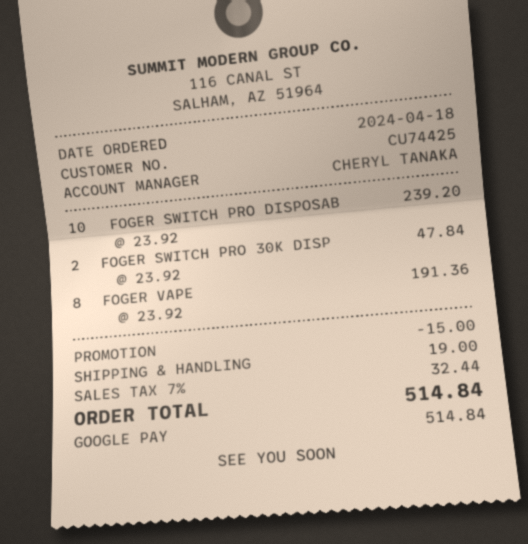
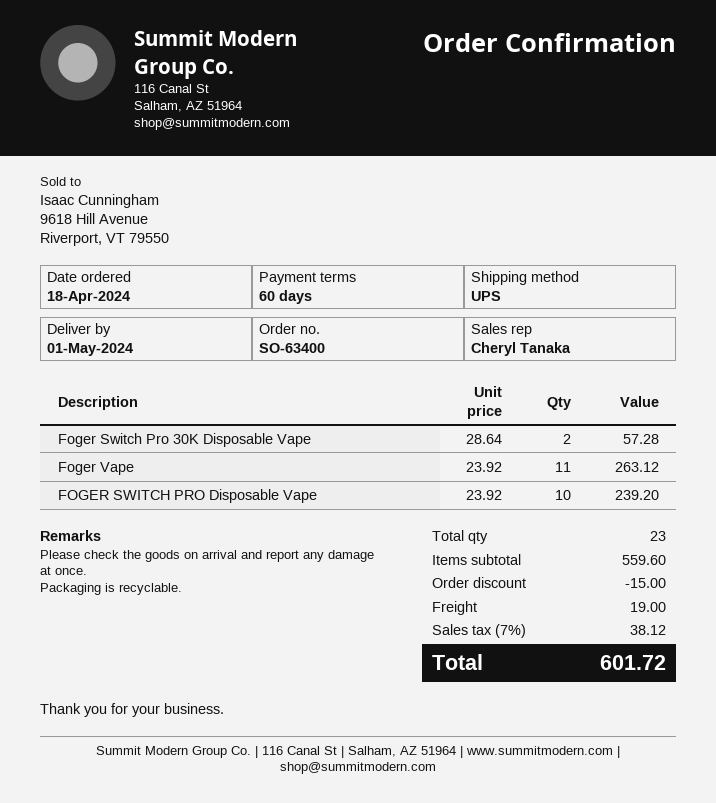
FOGER SWITCH PRO 30K DISP: 2 x 23.92 = 47.84 -> 2 x 28.64 = 57.28
FOGER VAPE: 8 x 23.92 = 191.36 -> 11 x 23.92 = 263.12
tax: 7% = 32.44 -> 7% = 38.12
total: 514.84 -> 601.72

